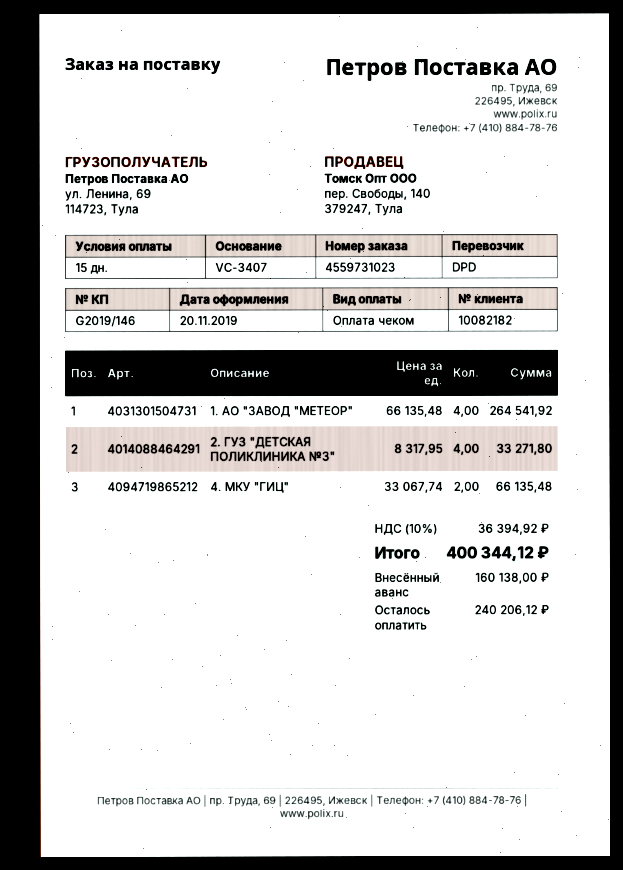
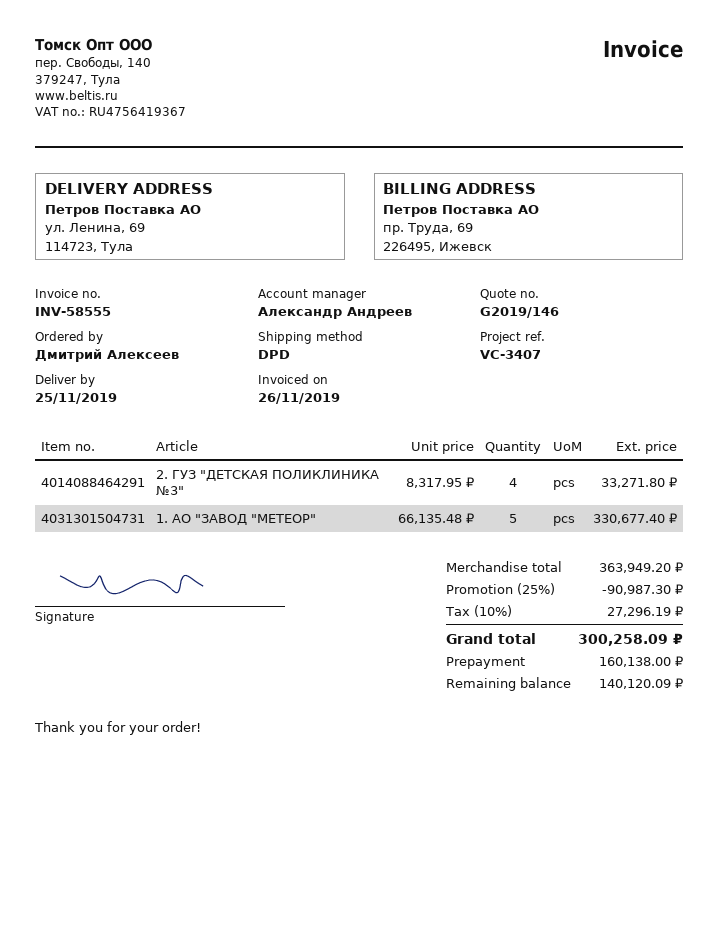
1. АО "ЗАВОД "МЕТЕОР": 4 x 66135.48 = 264541.92 -> 5 x 66135.48 = 330677.40
4. МКУ "ГИЦ": 2 x 33067.74 = 66135.48 -> none
discount: none -> 25% = 90987.30
tax: 10% = 36394.92 -> 10% = 27296.19
total: 400344.12 -> 300258.09
balance: 240206.12 -> 140120.09

